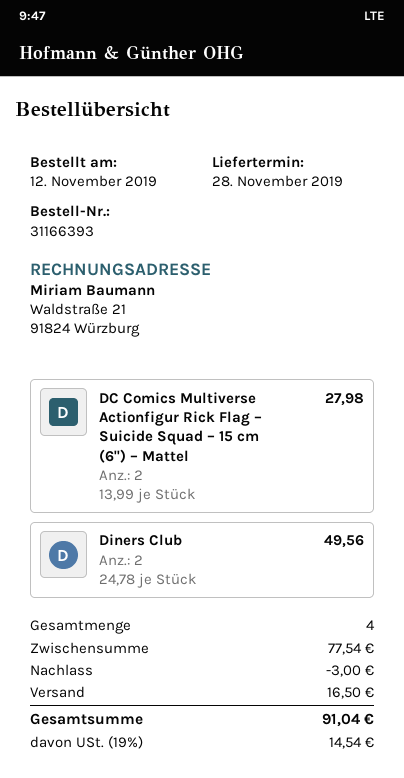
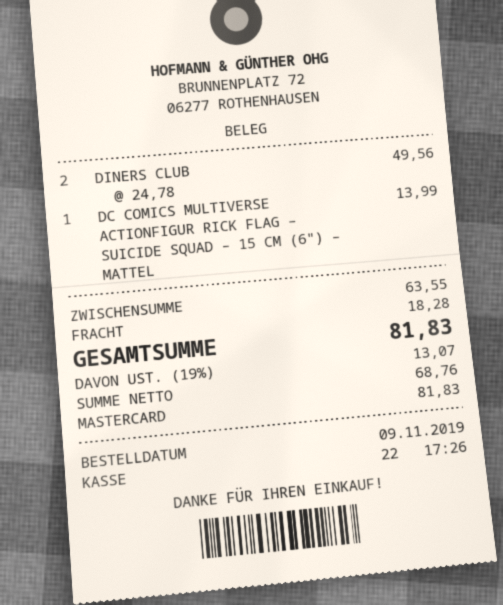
order date: 2019-11-12 -> 2019-11-09
DC Comics Multiverse Actionfigur Rick Flag – Suicide Squad – 15 cm (6") – Mattel: 2 x 13.99 = 27.98 -> 1 x 13.99 = 13.99
subtotal: 77.54 -> 63.55
discount: 3.00 -> none
shipping: 16.50 -> 18.28
tax: 19% = 14.54 -> 19% = 13.07
total: 91.04 -> 81.83

